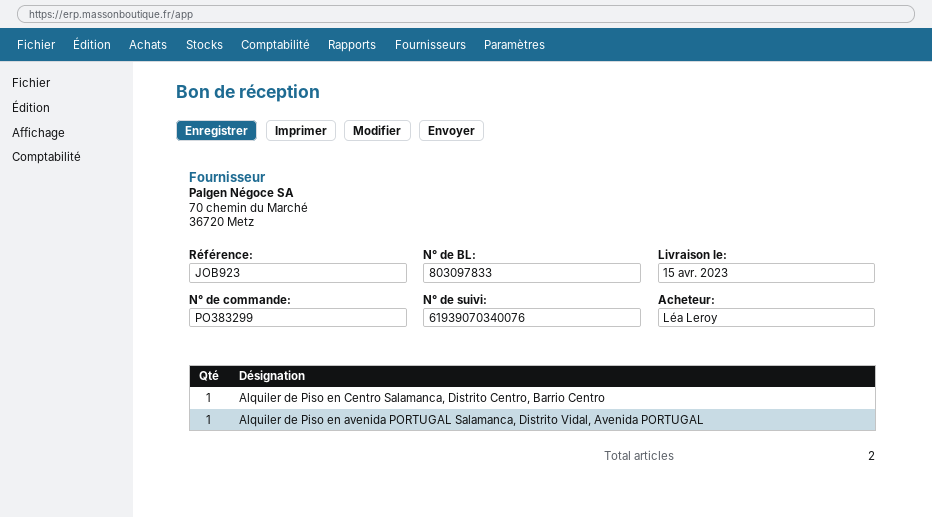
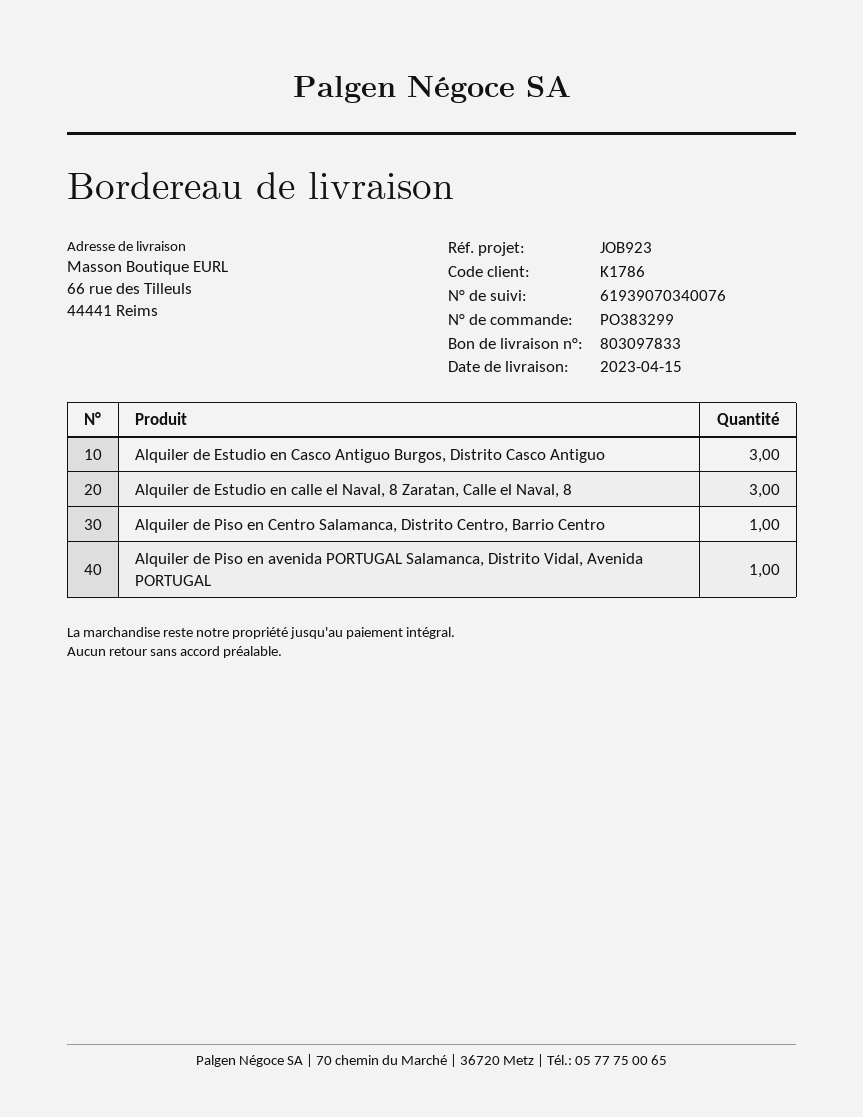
Alquiler de Estudio en Casco Antiguo Burgos, Distrito Casco Antiguo: none -> 3
Alquiler de Estudio en calle el Naval, 8 Zaratan, Calle el Naval, 8: none -> 3

